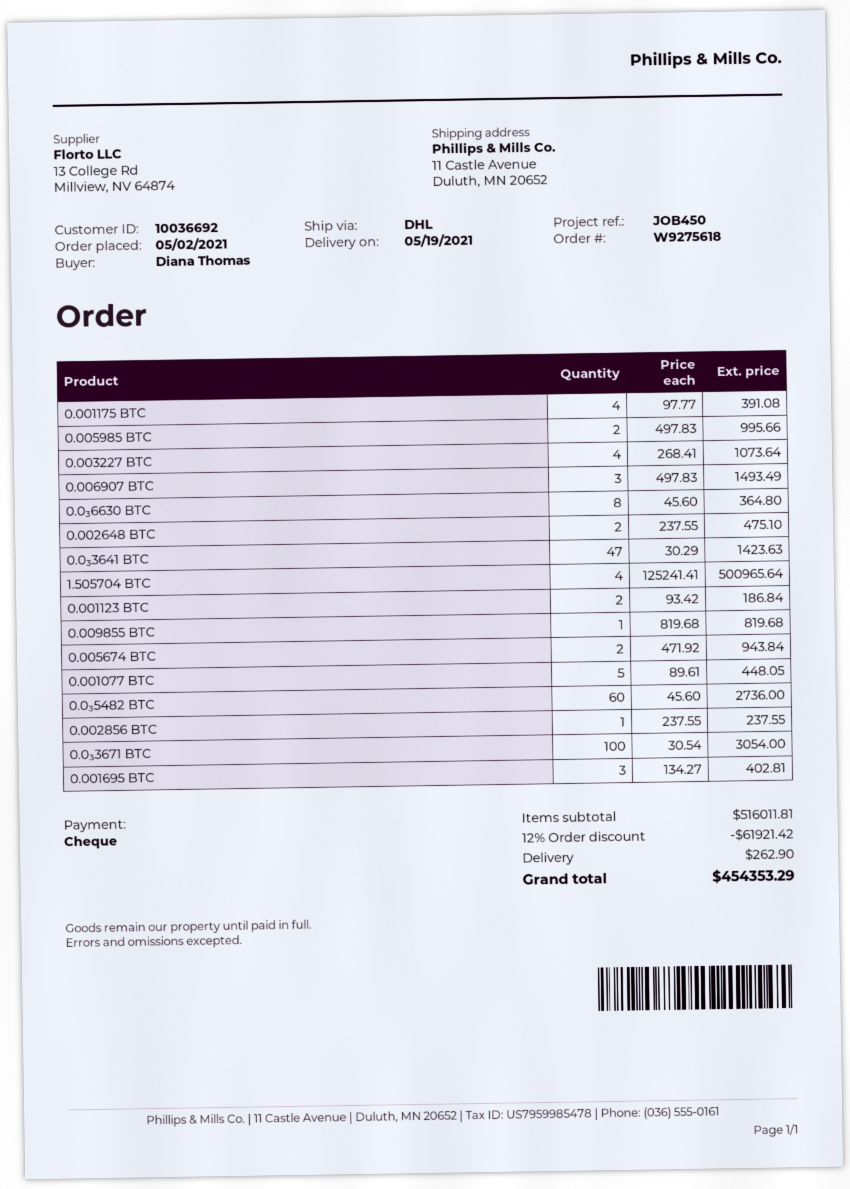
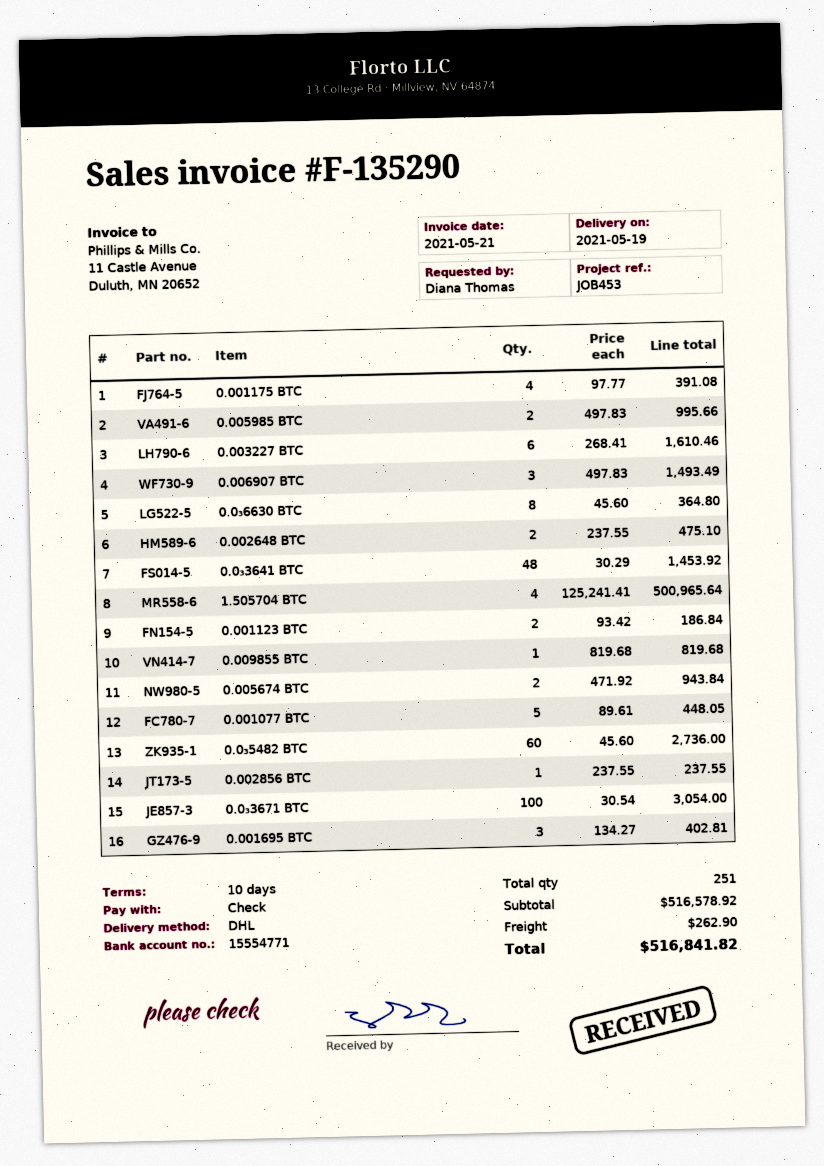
reference: JOB450 -> JOB453
0.003227 BTC: 4 x 268.41 = 1073.64 -> 6 x 268.41 = 1610.46
0.0₃3641 BTC: 47 x 30.29 = 1423.63 -> 48 x 30.29 = 1453.92
subtotal: 516011.81 -> 516578.92
discount: 12% = 61921.42 -> none
total: 454353.29 -> 516841.82

